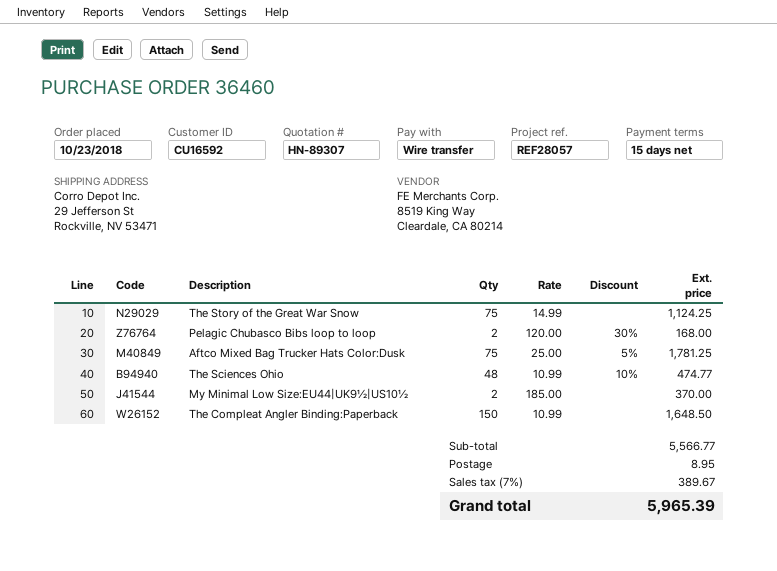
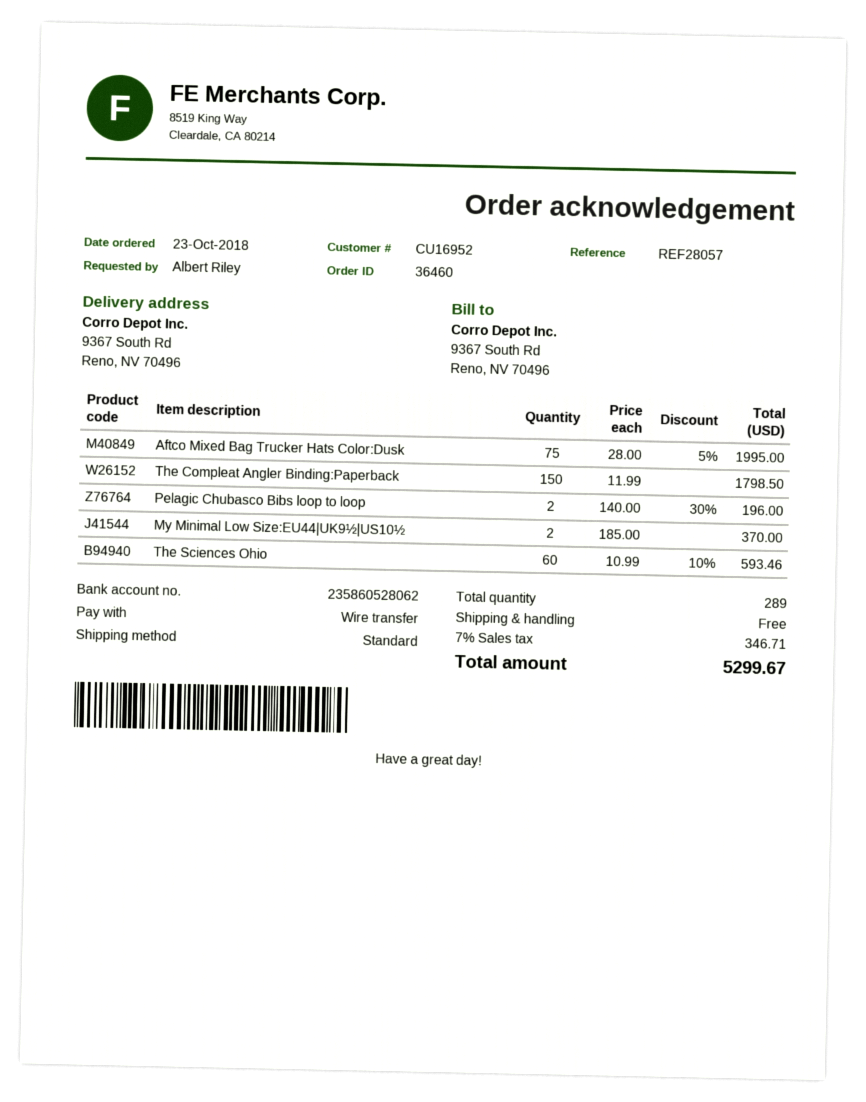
customer number: CU16592 -> CU16952
ship to: 29 Jefferson St, Rockville, NV 53471 -> 9367 South Rd, Reno, NV 70496
The Story of the Great War Snow: 75 x 14.99 = 1124.25 -> none
Pelagic Chubasco Bibs loop to loop: 2 x 120.00 - 30% = 168.00 -> 2 x 140.00 - 30% = 196.00
Aftco Mixed Bag Trucker Hats Color:Dusk: 75 x 25.00 - 5% = 1781.25 -> 75 x 28.00 - 5% = 1995.00
The Sciences Ohio: 48 x 10.99 - 10% = 474.77 -> 60 x 10.99 - 10% = 593.46
The Compleat Angler Binding:Paperback: 150 x 10.99 = 1648.50 -> 150 x 11.99 = 1798.50
shipping: 8.95 -> 0.00
tax: 7% = 389.67 -> 7% = 346.71
total: 5965.39 -> 5299.67

